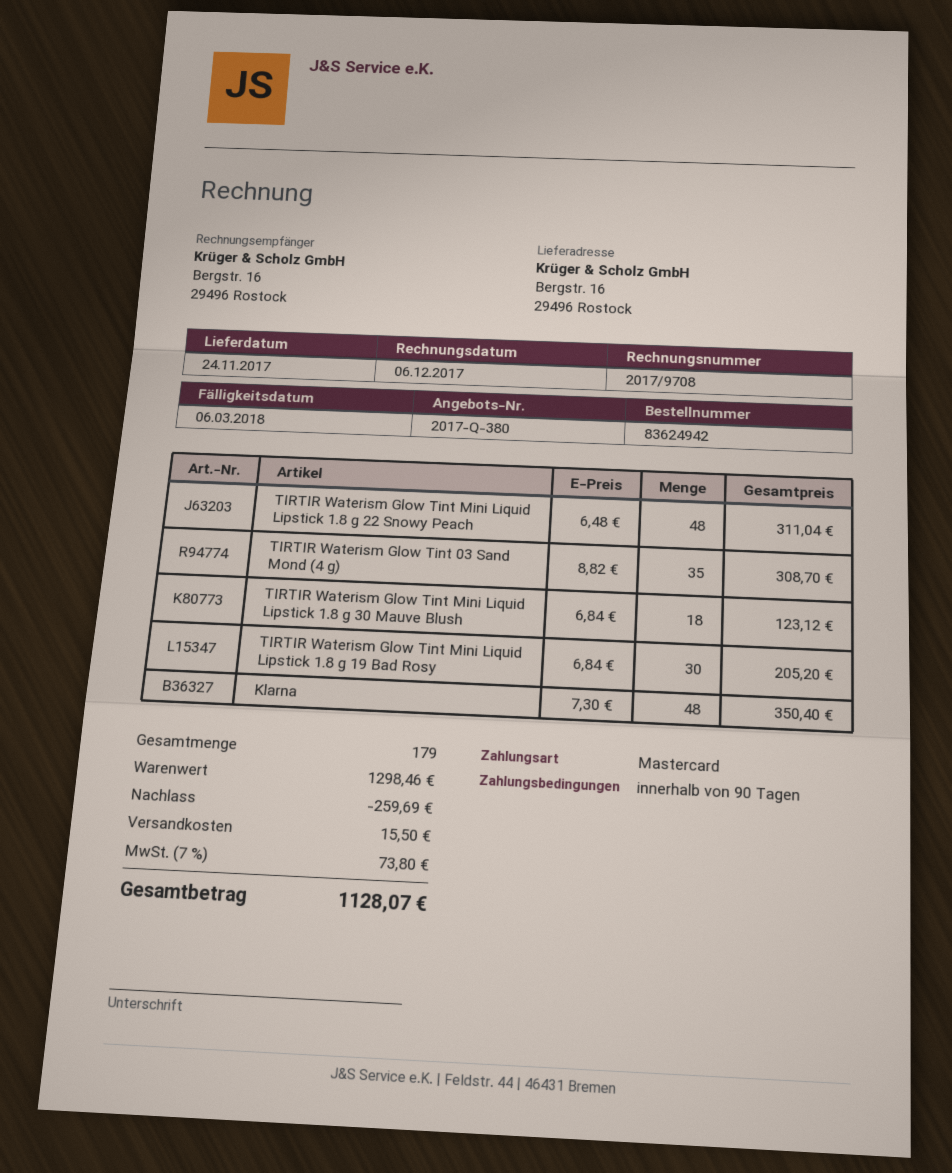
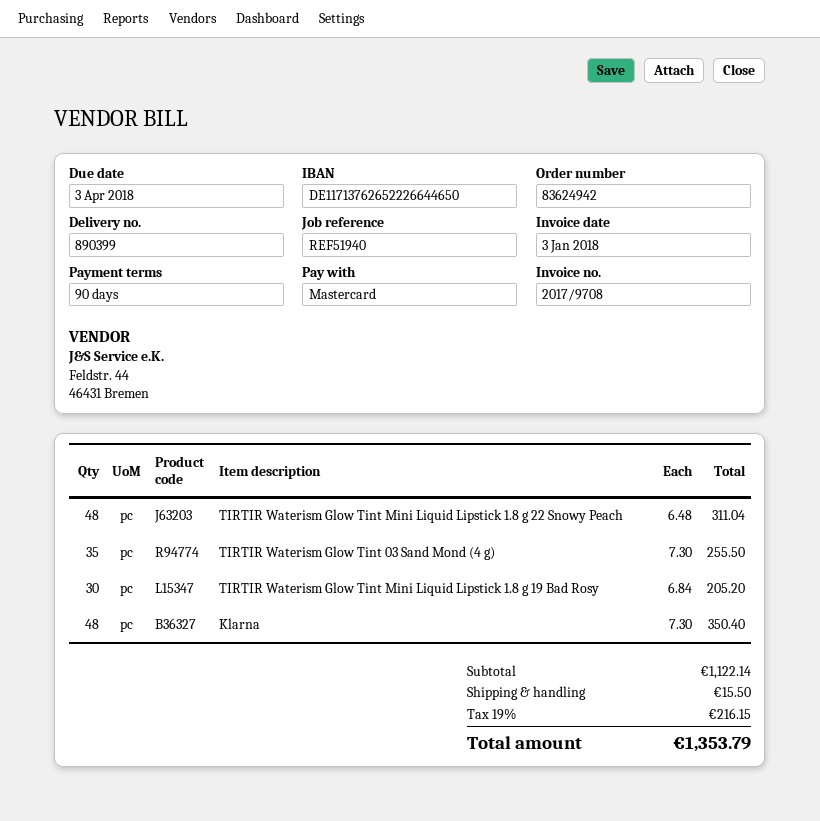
invoice date: 2017-12-06 -> 2018-01-03
due date: 2018-03-06 -> 2018-04-03
TIRTIR Waterism Glow Tint 03 Sand Mond (4 g): 35 x 8.82 = 308.70 -> 35 x 7.30 = 255.50
TIRTIR Waterism Glow Tint Mini Liquid Lipstick 1.8 g 30 Mauve Blush: 18 x 6.84 = 123.12 -> none
subtotal: 1298.46 -> 1122.14
discount: 259.69 -> none
tax: 7% = 73.80 -> 19% = 216.15
total: 1128.07 -> 1353.79

